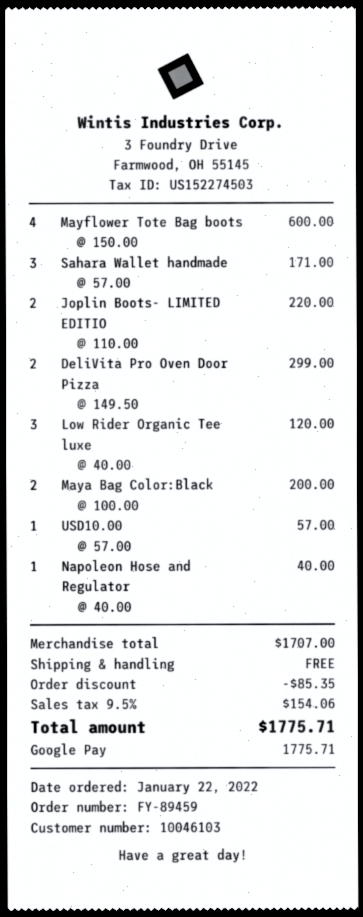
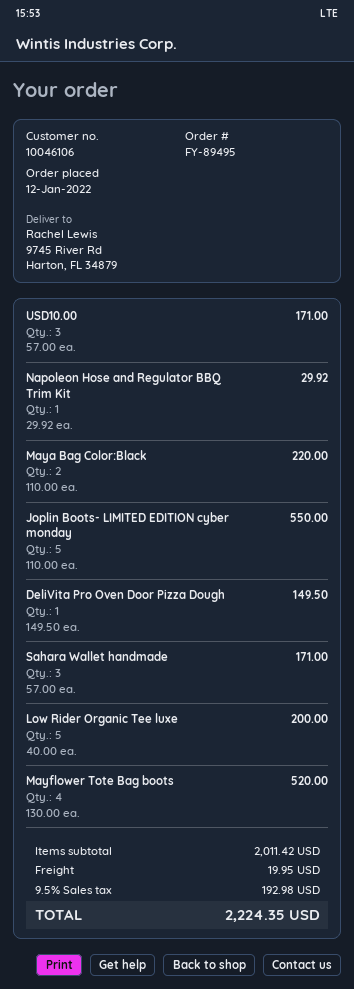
order number: FY-89459 -> FY-89495
order date: 2022-01-22 -> 2022-01-12
customer number: 10046103 -> 10046106
Mayflower Tote Bag boots: 4 x 150.00 = 600.00 -> 4 x 130.00 = 520.00
Joplin Boots- LIMITED EDITIO: 2 x 110.00 = 220.00 -> 5 x 110.00 = 550.00
DeliVita Pro Oven Door Pizza: 2 x 149.50 = 299.00 -> 1 x 149.50 = 149.50
Low Rider Organic Tee luxe: 3 x 40.00 = 120.00 -> 5 x 40.00 = 200.00
Maya Bag Color:Black: 2 x 100.00 = 200.00 -> 2 x 110.00 = 220.00
USD10.00: 1 x 57.00 = 57.00 -> 3 x 57.00 = 171.00
Napoleon Hose and Regulator: 1 x 40.00 = 40.00 -> 1 x 29.92 = 29.92
subtotal: 1707.00 -> 2011.42
discount: 85.35 -> none
shipping: 0.00 -> 19.95
tax: 9.5% = 154.06 -> 9.5% = 192.98
total: 1775.71 -> 2224.35

